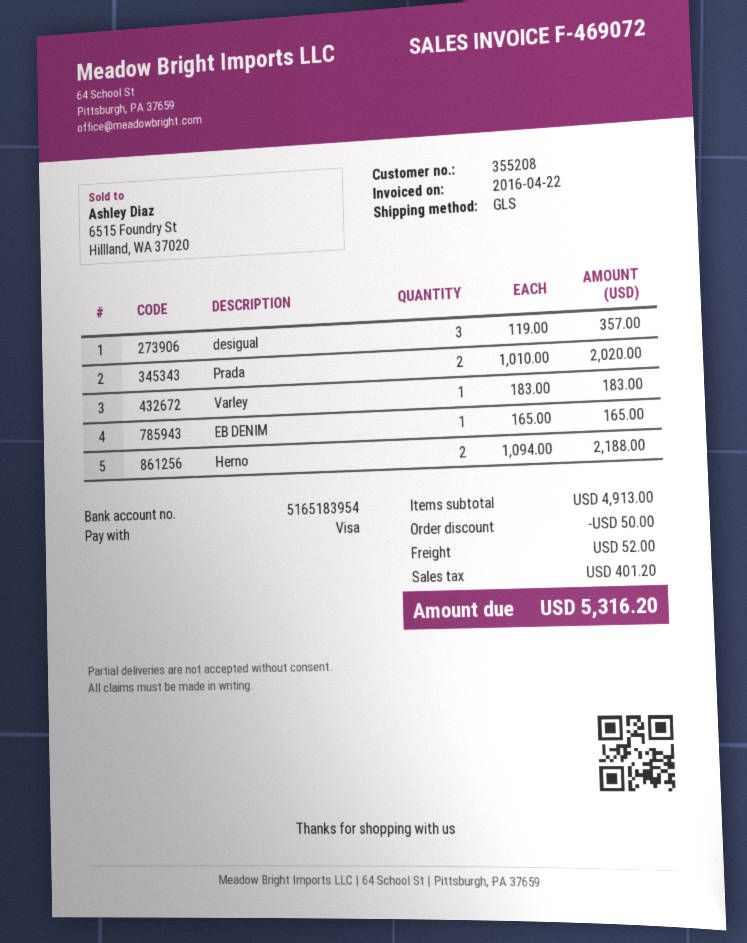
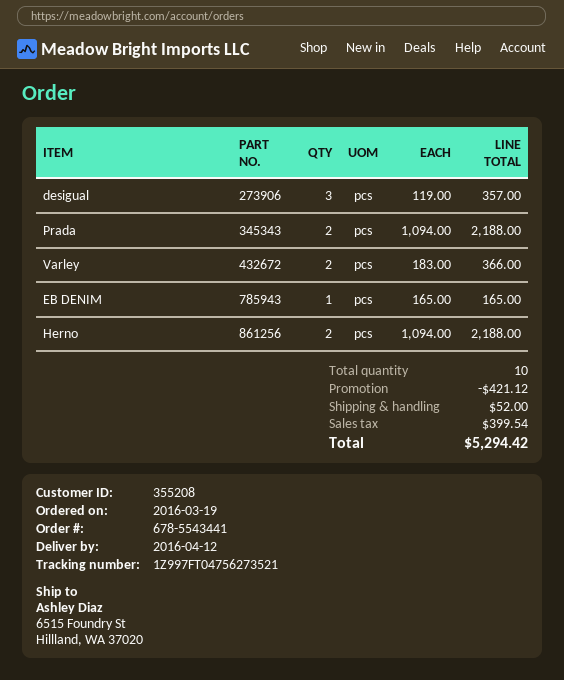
Prada: 2 x 1010.00 = 2020.00 -> 2 x 1094.00 = 2188.00
Varley: 1 x 183.00 = 183.00 -> 2 x 183.00 = 366.00
discount: 50.00 -> 421.12
tax: 401.20 -> 399.54
total: 5316.20 -> 5294.42

